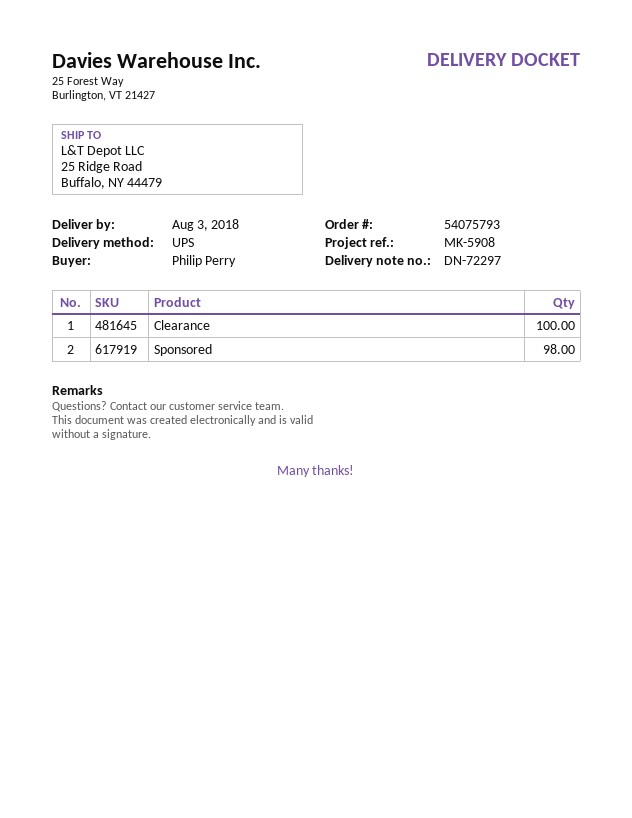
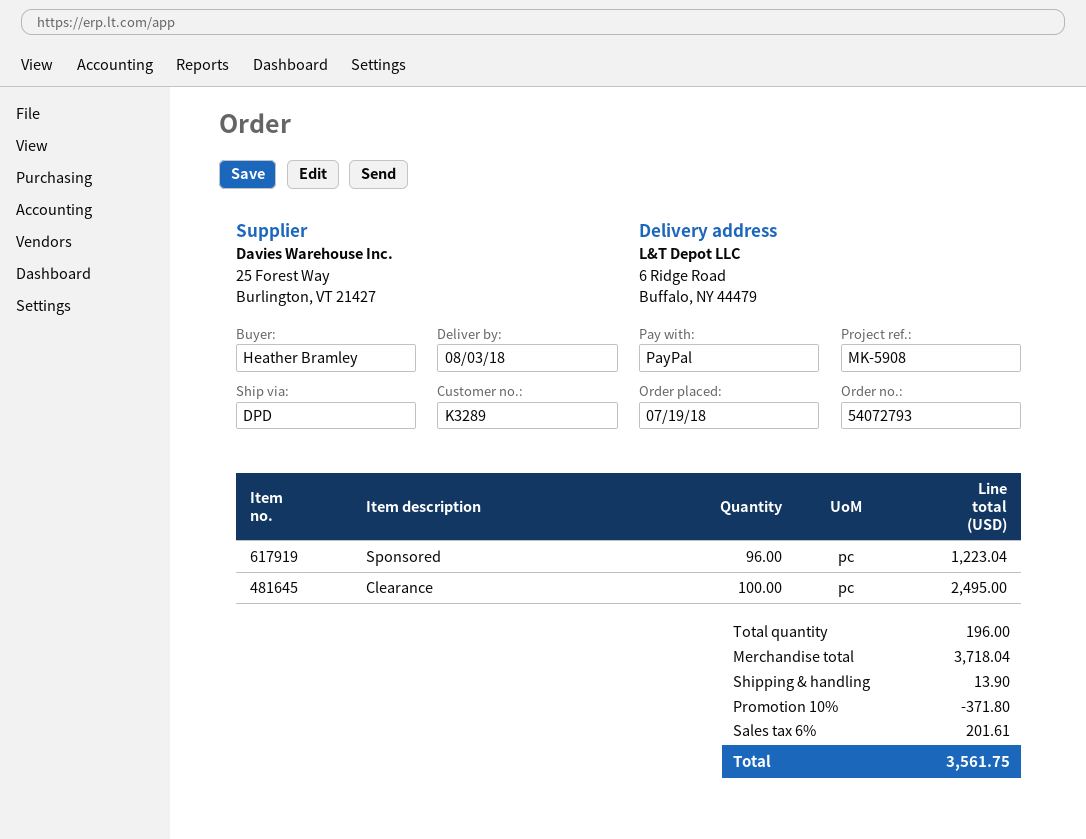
order number: 54075793 -> 54072793
ordered by: Philip Perry -> Heather Bramley
shipping method: UPS -> DPD
ship to: 25 Ridge Road, Buffalo, NY 44479 -> 6 Ridge Road, Buffalo, NY 44479
Sponsored: 98 -> 96

